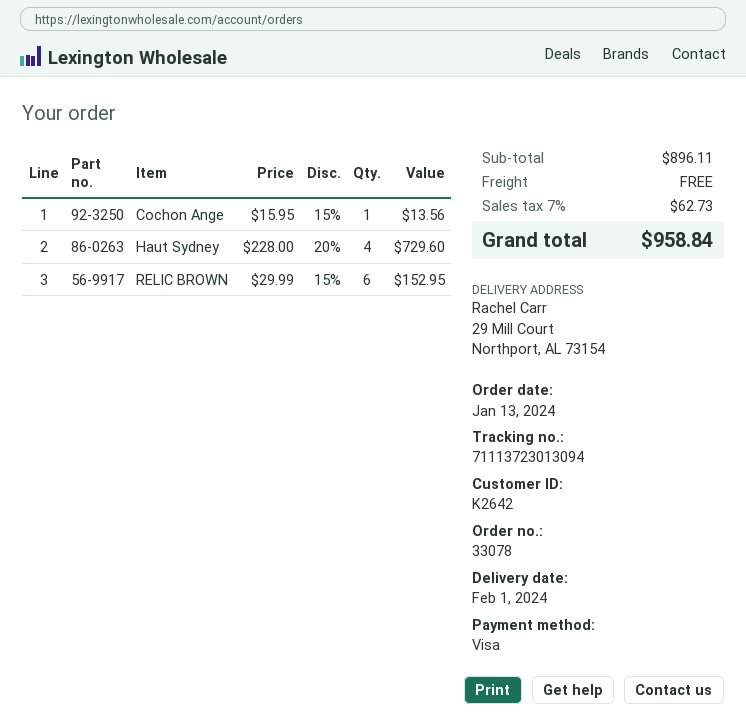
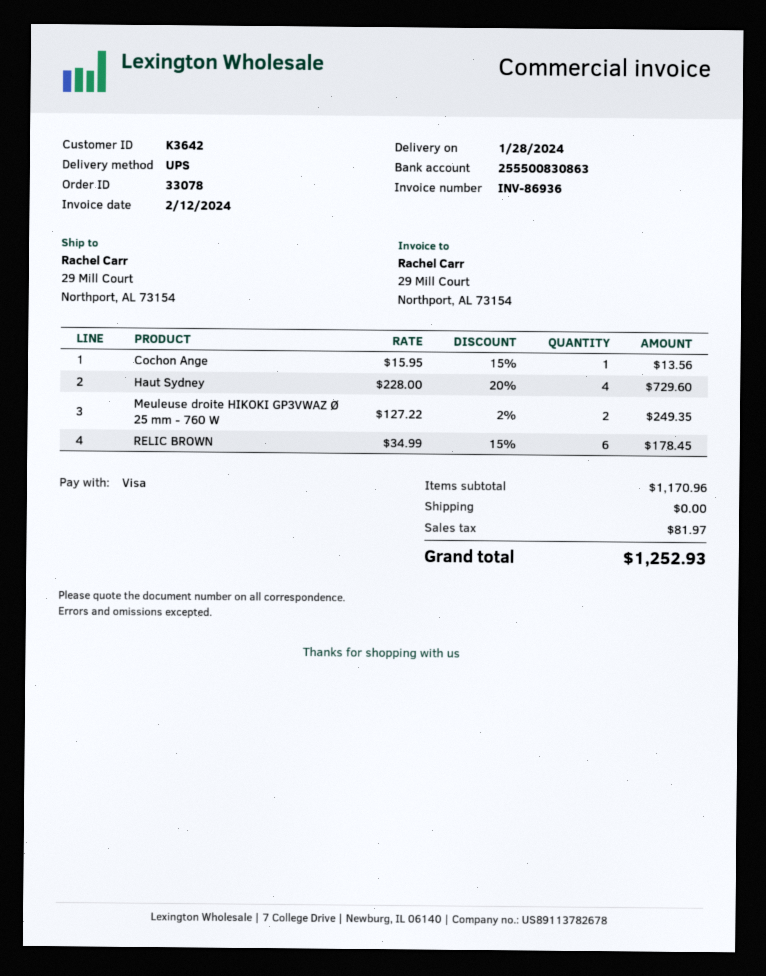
delivery date: 2024-02-01 -> 2024-01-28
customer number: K2642 -> K3642
RELIC BROWN: 6 x 29.99 - 15% = 152.95 -> 6 x 34.99 - 15% = 178.45
Meuleuse droite HIKOKI GP3VWAZ Ø 25 mm - 760 W: none -> 2 x 127.22 - 2% = 249.35
subtotal: 896.11 -> 1170.96
tax: 62.73 -> 81.97
total: 958.84 -> 1252.93

